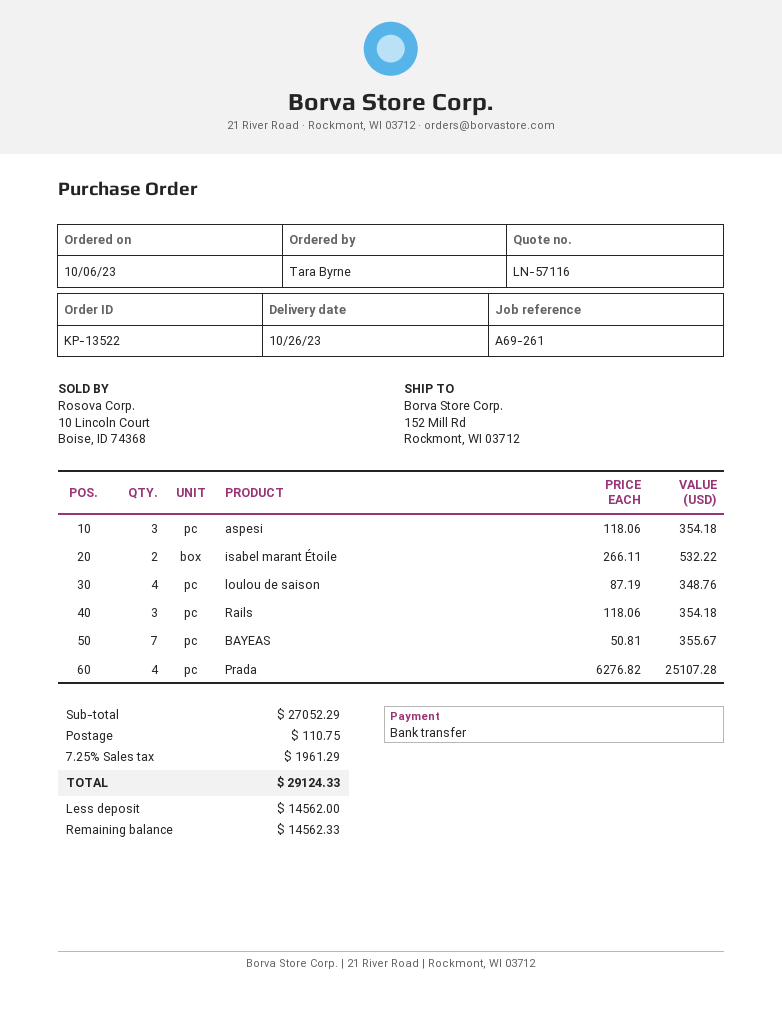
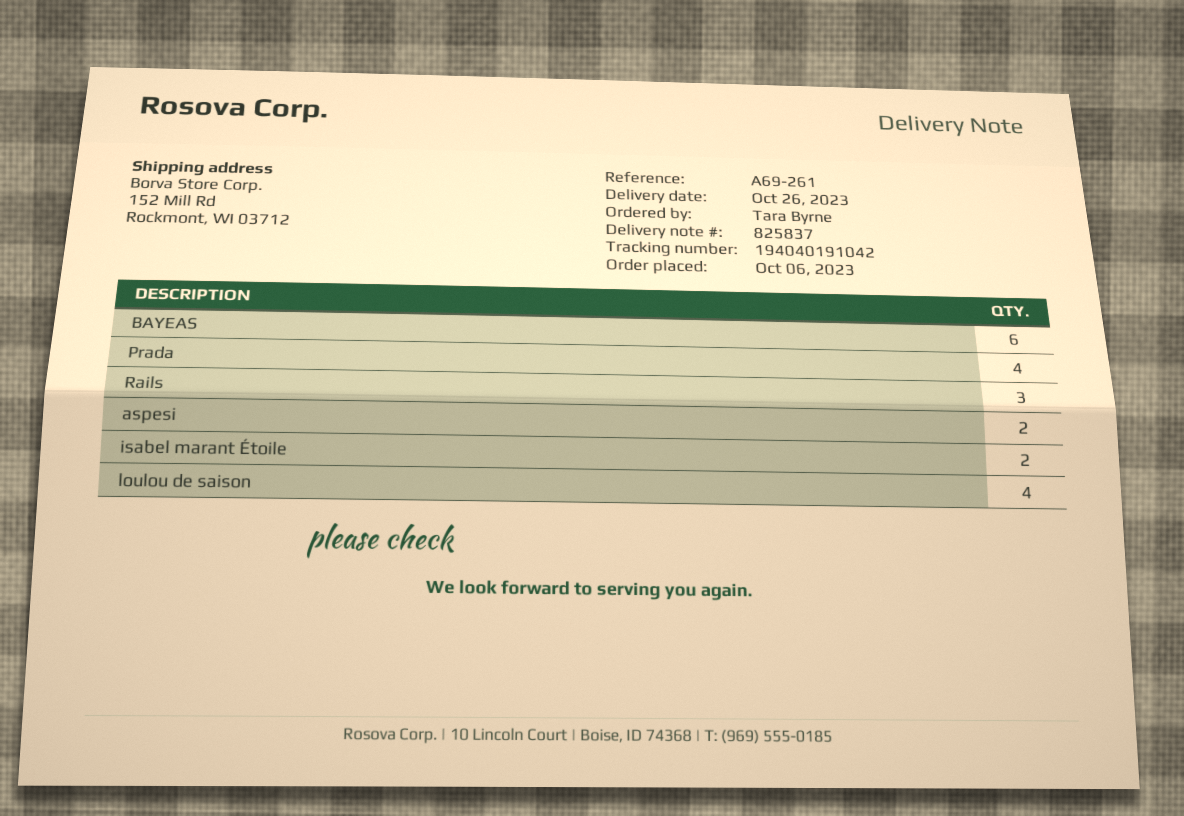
aspesi: 3 -> 2
BAYEAS: 7 -> 6

